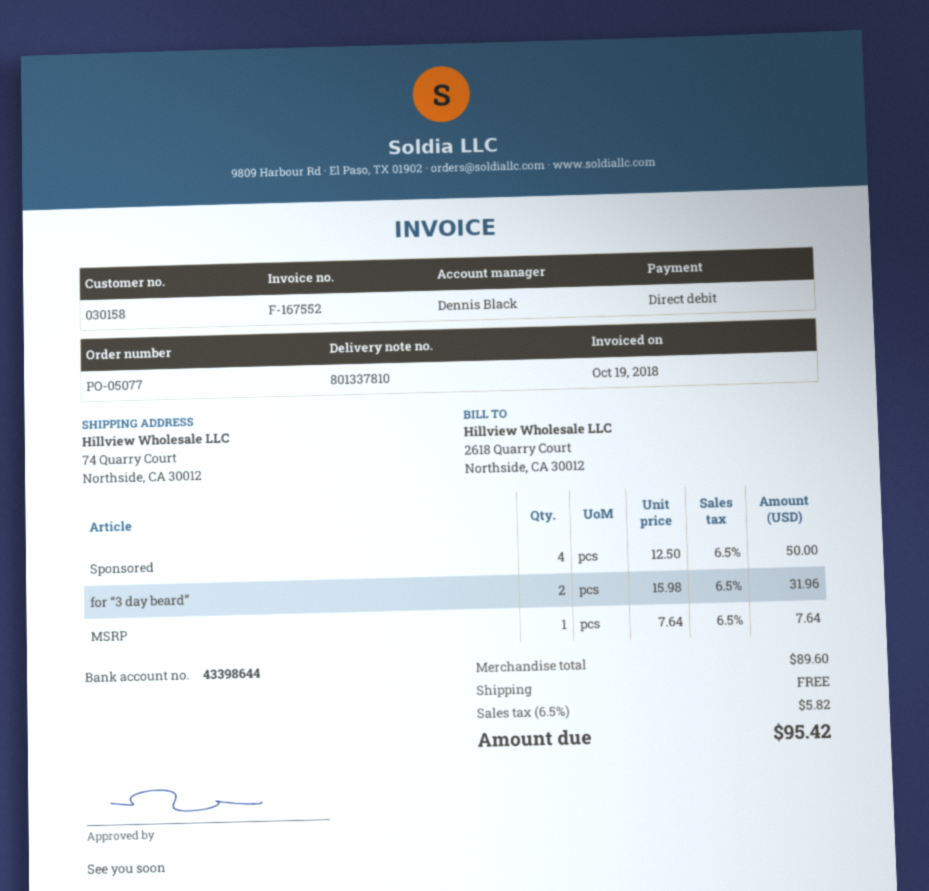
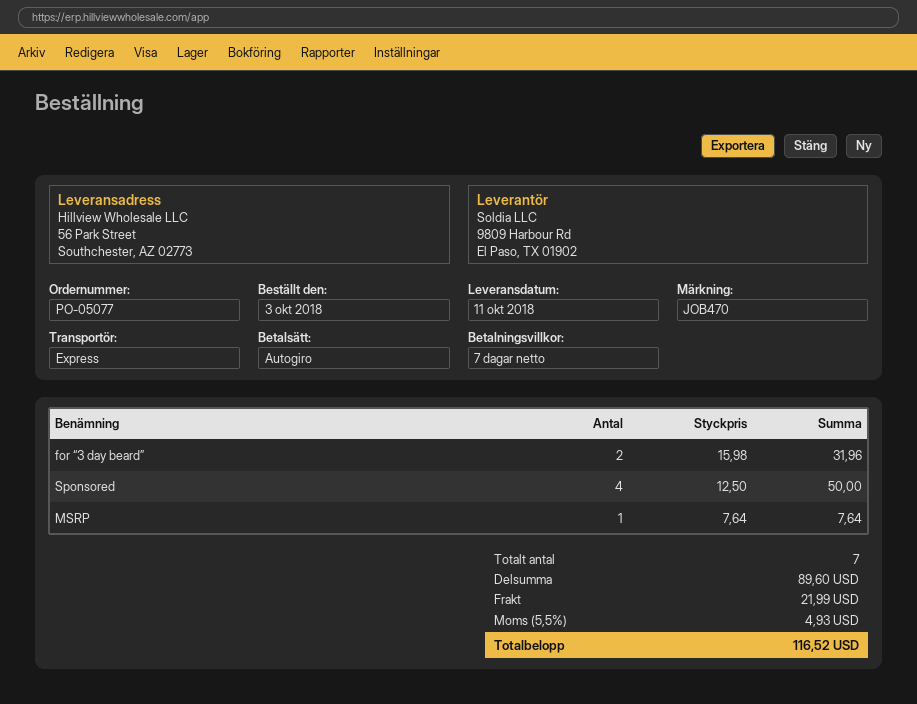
ship to: 74 Quarry Court, Northside, CA 30012 -> 56 Park Street, Southchester, AZ 02773
shipping: 0.00 -> 21.99
tax: 6.5% = 5.82 -> 5.5% = 4.93
total: 95.42 -> 116.52

